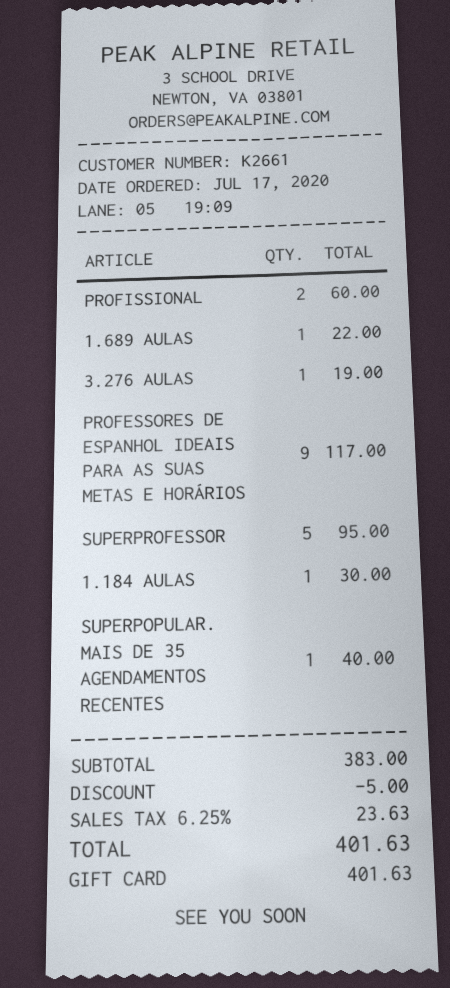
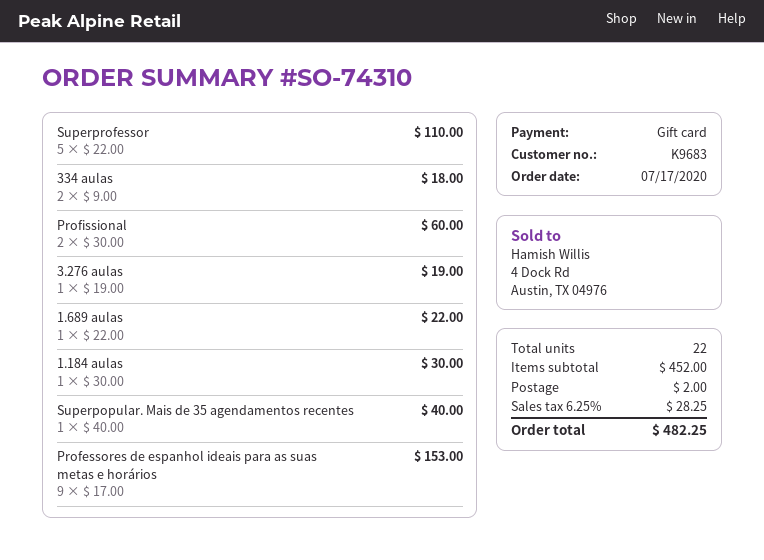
customer number: K2661 -> K9683
PROFESSORES DE ESPANHOL IDEAIS PARA AS SUAS METAS E HORÁRIOS: 9 for 117.00 -> 9 for 153.00
SUPERPROFESSOR: 5 for 95.00 -> 5 for 110.00
334 aulas: none -> 2 for 18.00
subtotal: 383.00 -> 452.00
discount: 5.00 -> none
shipping: none -> 2.00
tax: 6.25% = 23.63 -> 6.25% = 28.25
total: 401.63 -> 482.25

